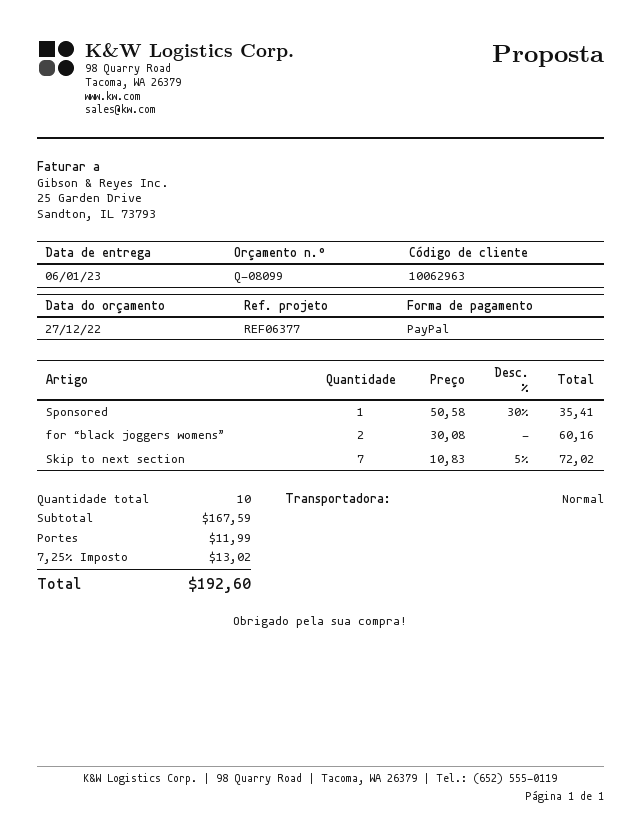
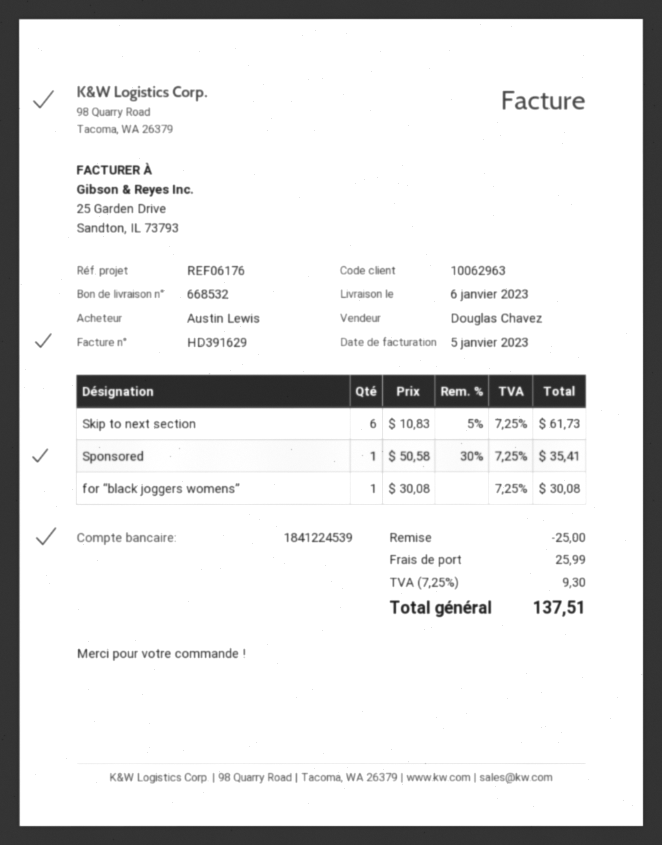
reference: REF06377 -> REF06176
for “black joggers womens”: 2 x 30.08 = 60.16 -> 1 x 30.08 = 30.08
Skip to next section: 7 x 10.83 - 5% = 72.02 -> 6 x 10.83 - 5% = 61.73
discount: none -> 25.00
shipping: 11.99 -> 25.99
tax: 7.25% = 13.02 -> 7.25% = 9.30
total: 192.60 -> 137.51

